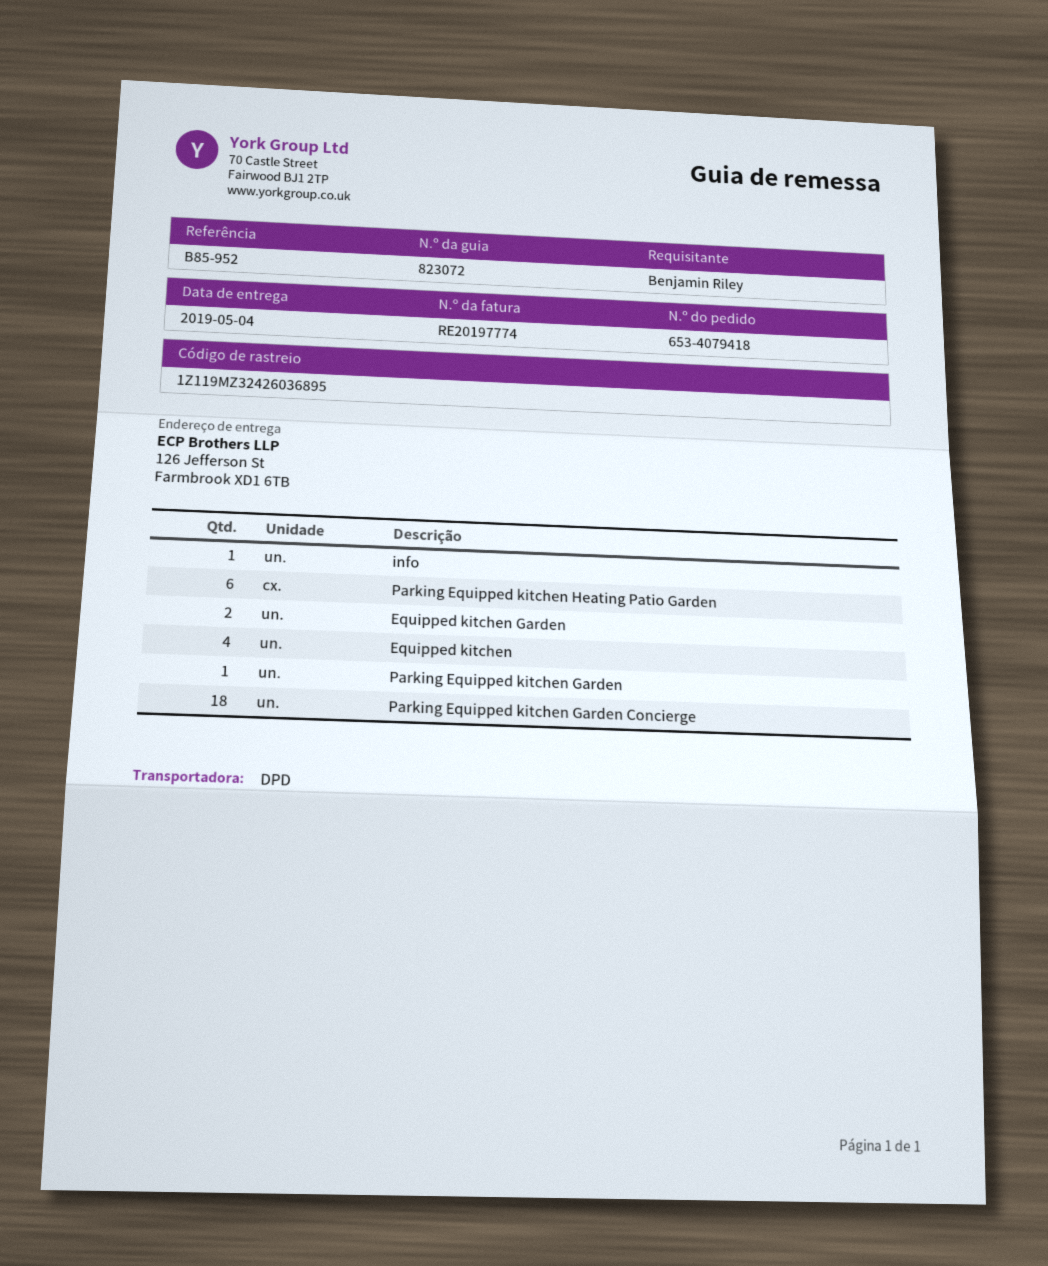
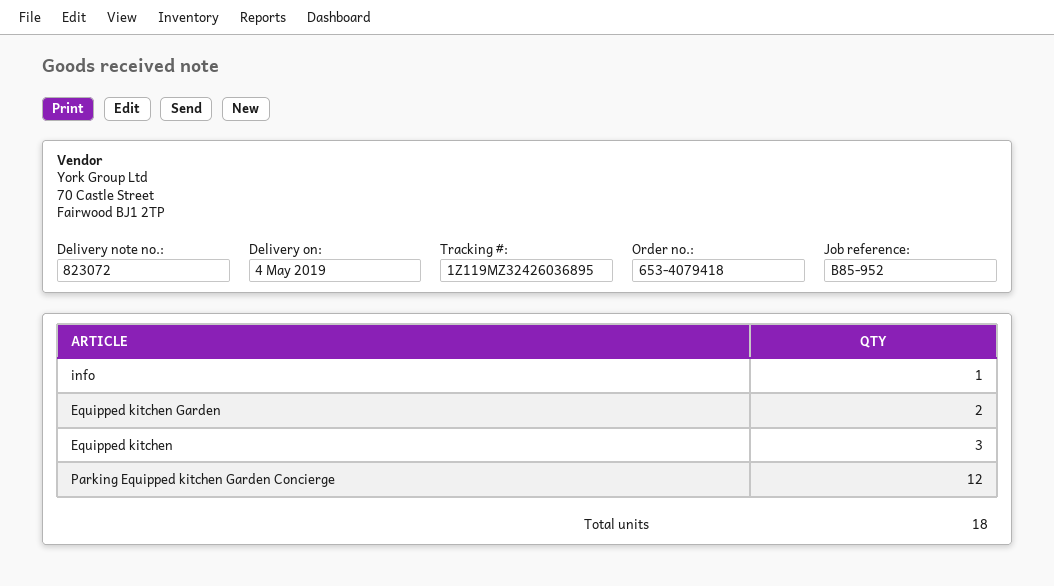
Parking Equipped kitchen Heating Patio Garden: 6 -> none
Equipped kitchen: 4 -> 3
Parking Equipped kitchen Garden: 1 -> none
Parking Equipped kitchen Garden Concierge: 18 -> 12

